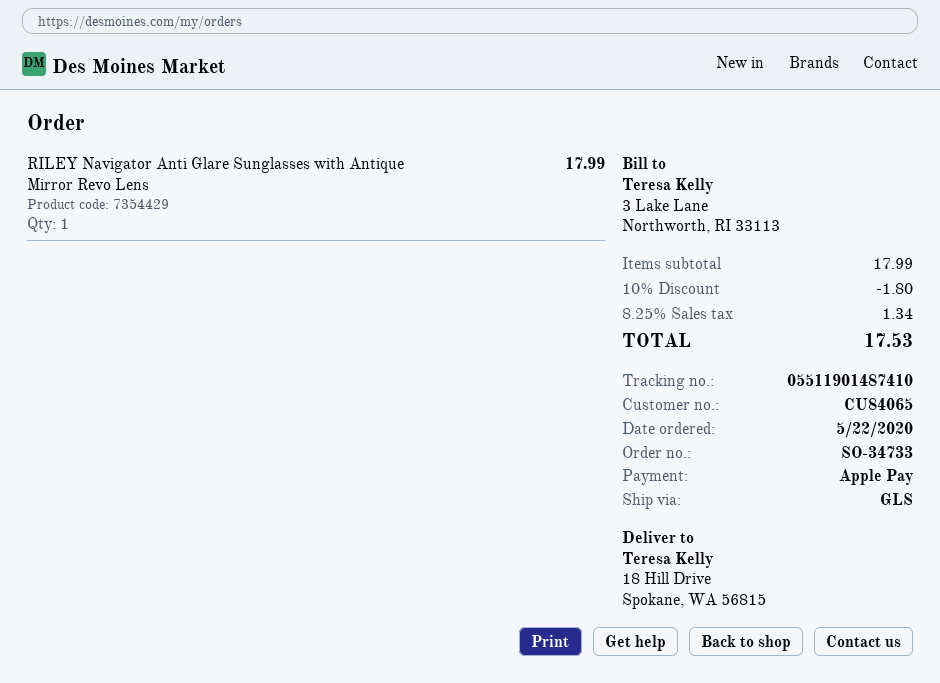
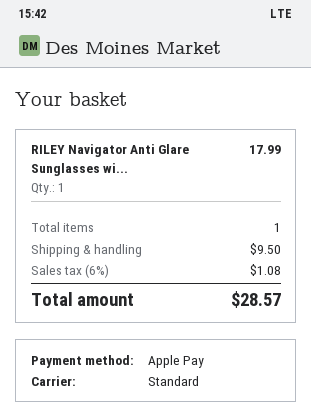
shipping method: GLS -> standard
discount: 10% = 1.80 -> none
shipping: none -> 9.50
tax: 8.25% = 1.34 -> 6% = 1.08
total: 17.53 -> 28.57

